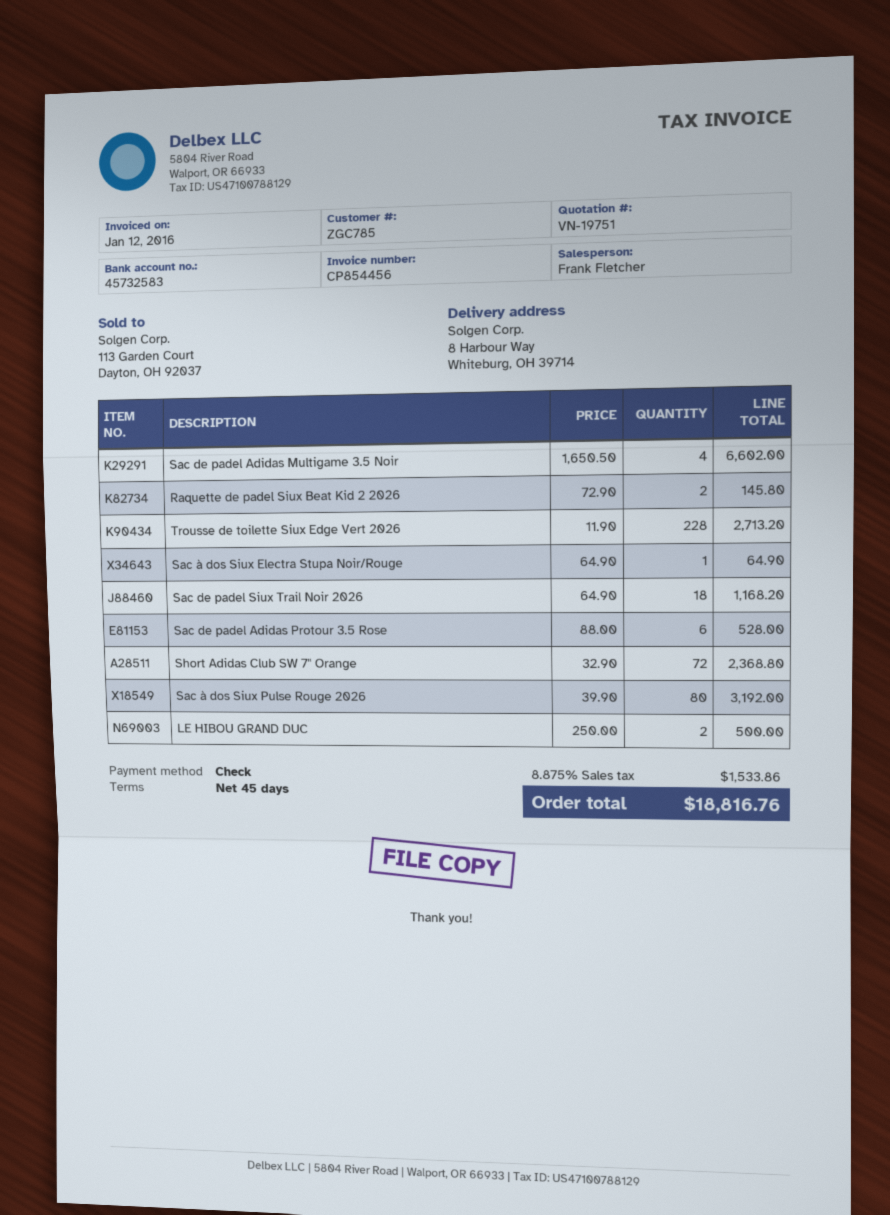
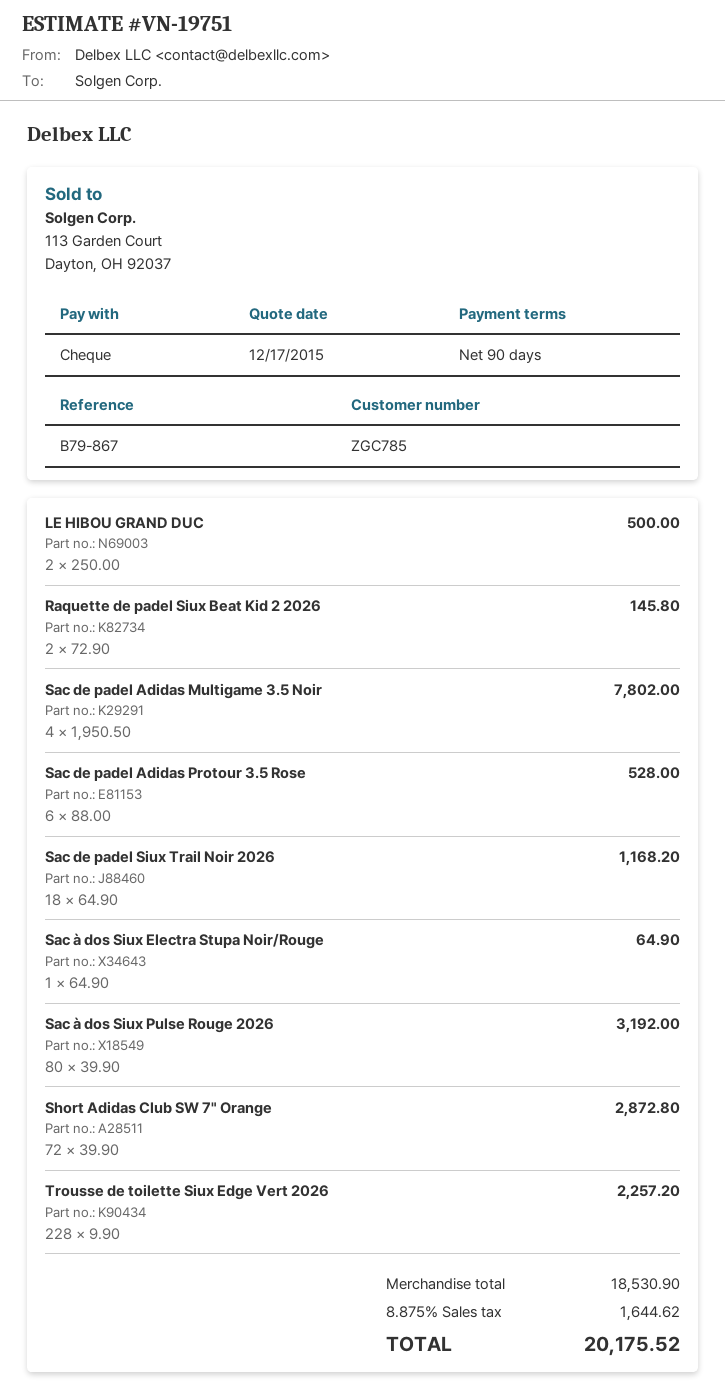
payment terms: 45 days -> 90 days
Sac de padel Adidas Multigame 3.5 Noir: 4 x 1650.50 = 6602.00 -> 4 x 1950.50 = 7802.00
Trousse de toilette Siux Edge Vert 2026: 228 x 11.90 = 2713.20 -> 228 x 9.90 = 2257.20
Short Adidas Club SW 7" Orange: 72 x 32.90 = 2368.80 -> 72 x 39.90 = 2872.80
tax: 8.875% = 1533.86 -> 8.875% = 1644.62
total: 18816.76 -> 20175.52

